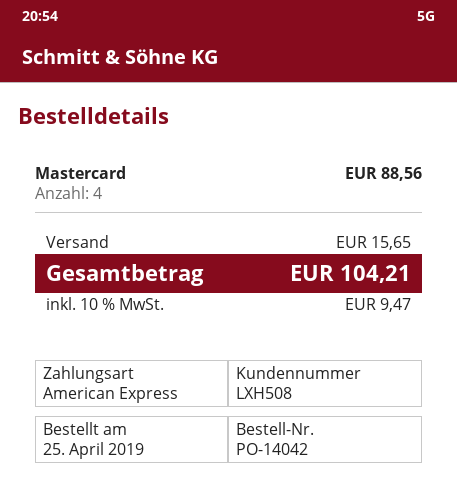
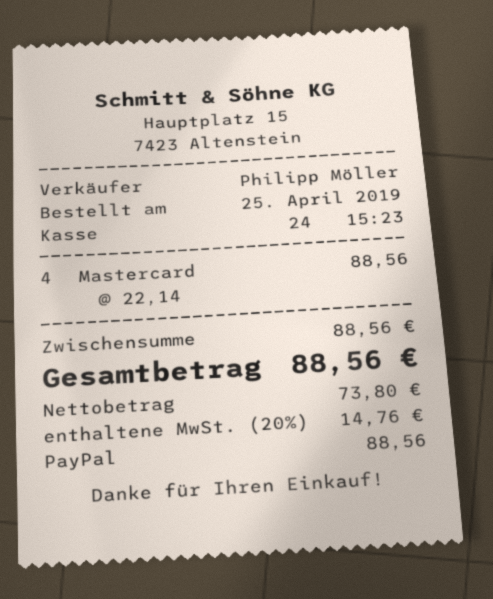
payment method: American Express -> PayPal
shipping: 15.65 -> none
tax: 10% = 9.47 -> 20% = 14.76
total: 104.21 -> 88.56

